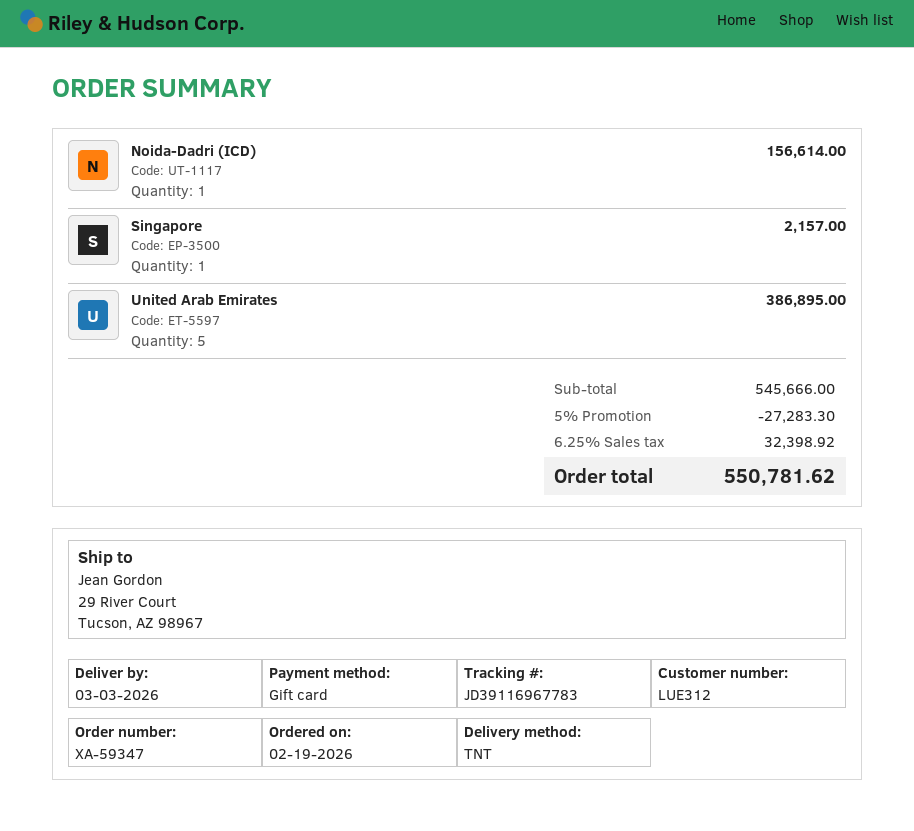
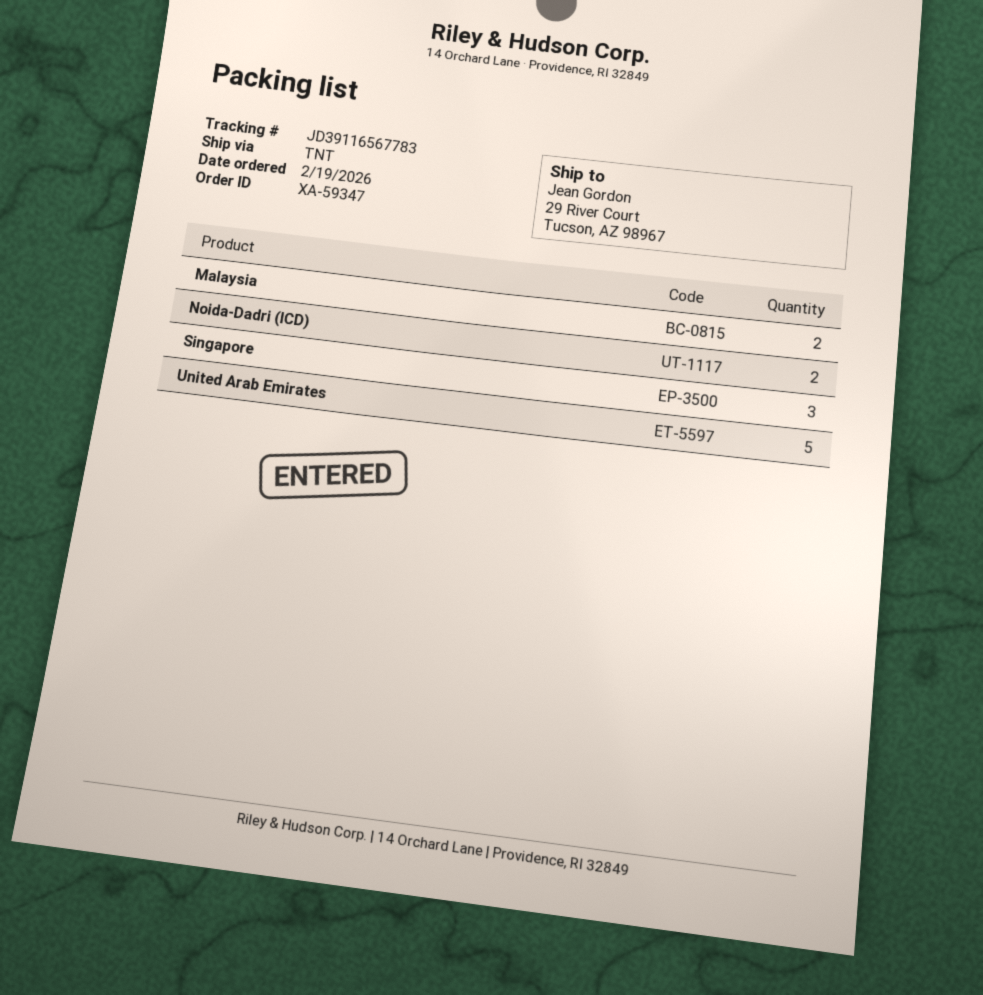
tracking number: JD39116967783 -> JD39116567783
Noida-Dadri (ICD): 1 -> 2
Singapore: 1 -> 3
Malaysia: none -> 2

